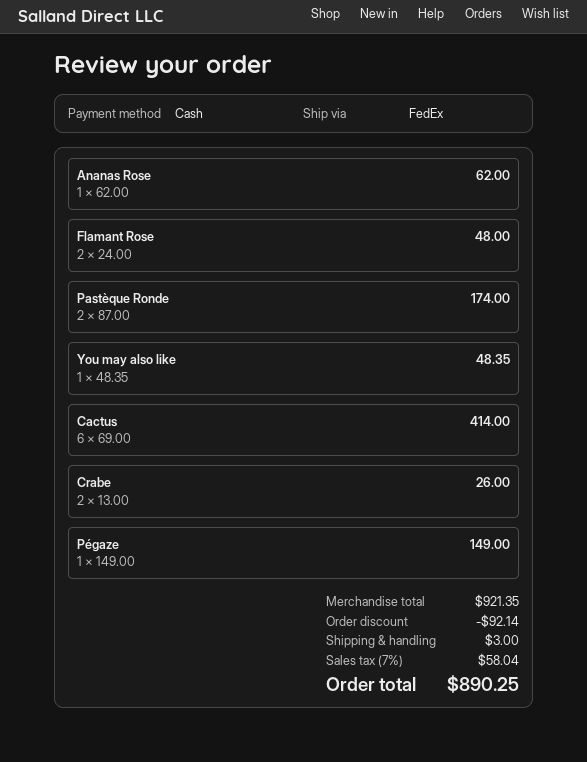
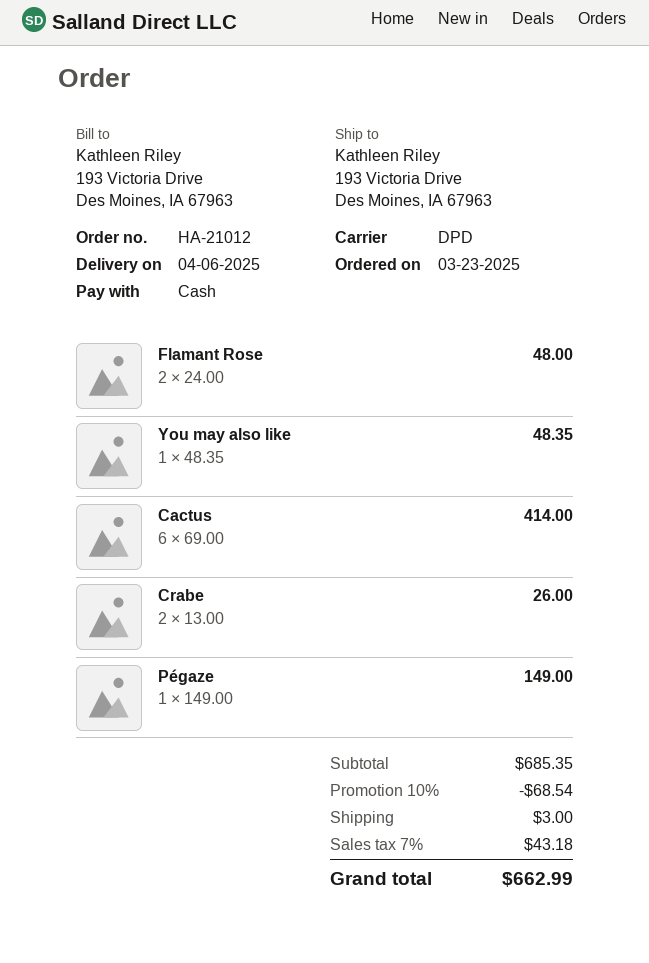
shipping method: FedEx -> DPD
Ananas Rose: 1 x 62.00 = 62.00 -> none
Pastèque Ronde: 2 x 87.00 = 174.00 -> none
subtotal: 921.35 -> 685.35
discount: 92.14 -> 68.54
tax: 7% = 58.04 -> 7% = 43.18
total: 890.25 -> 662.99

